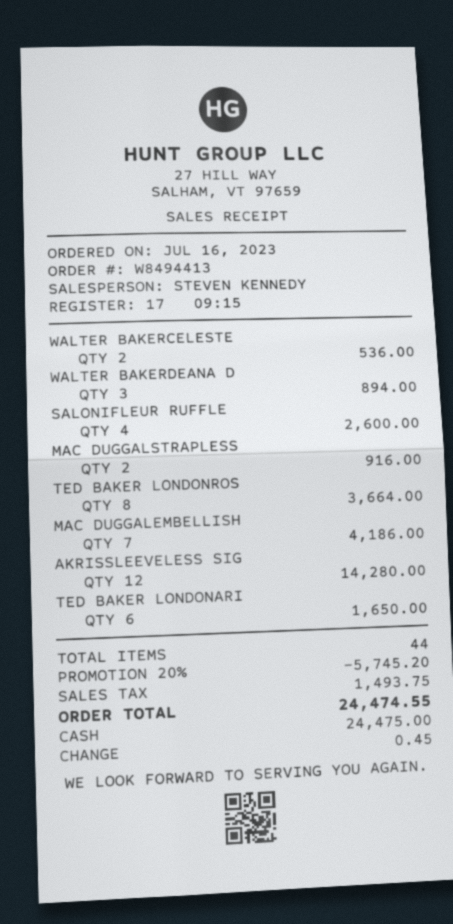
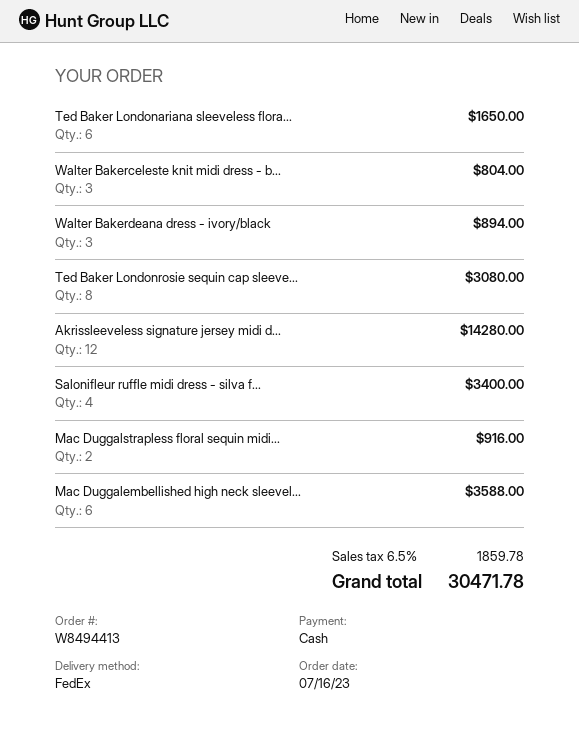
WALTER BAKERCELESTE: 2 for 536.00 -> 3 for 804.00
SALONIFLEUR RUFFLE: 4 for 2600.00 -> 4 for 3400.00
TED BAKER LONDONROS: 8 for 3664.00 -> 8 for 3080.00
MAC DUGGALEMBELLISH: 7 for 4186.00 -> 6 for 3588.00
discount: 20% = 5745.20 -> none
tax: 1493.75 -> 1859.78
total: 24474.55 -> 30471.78

